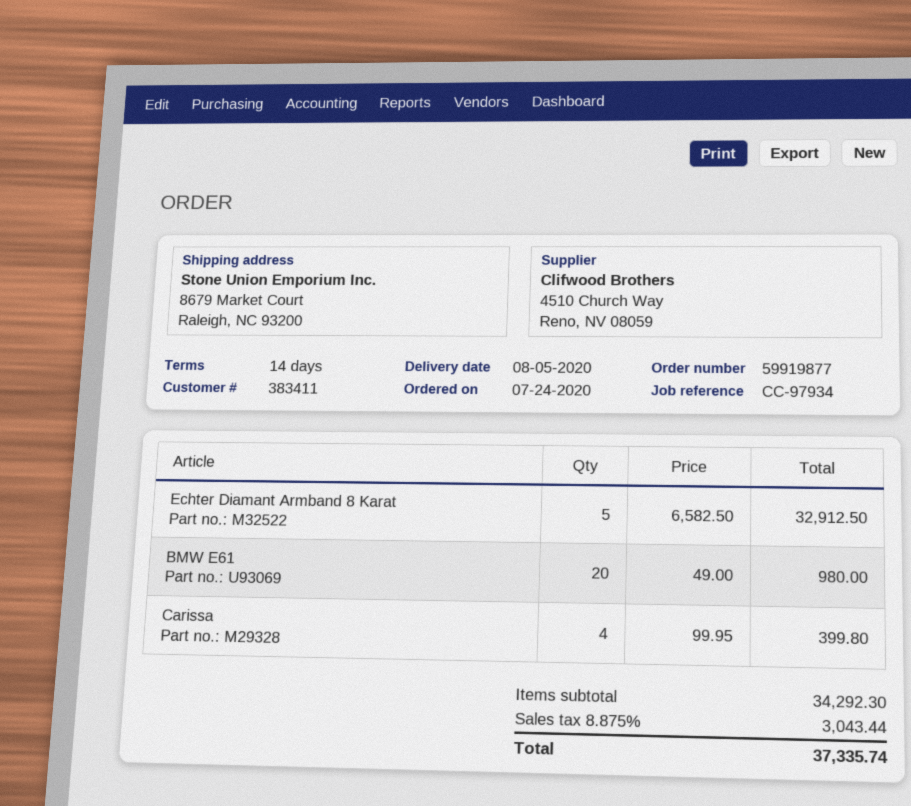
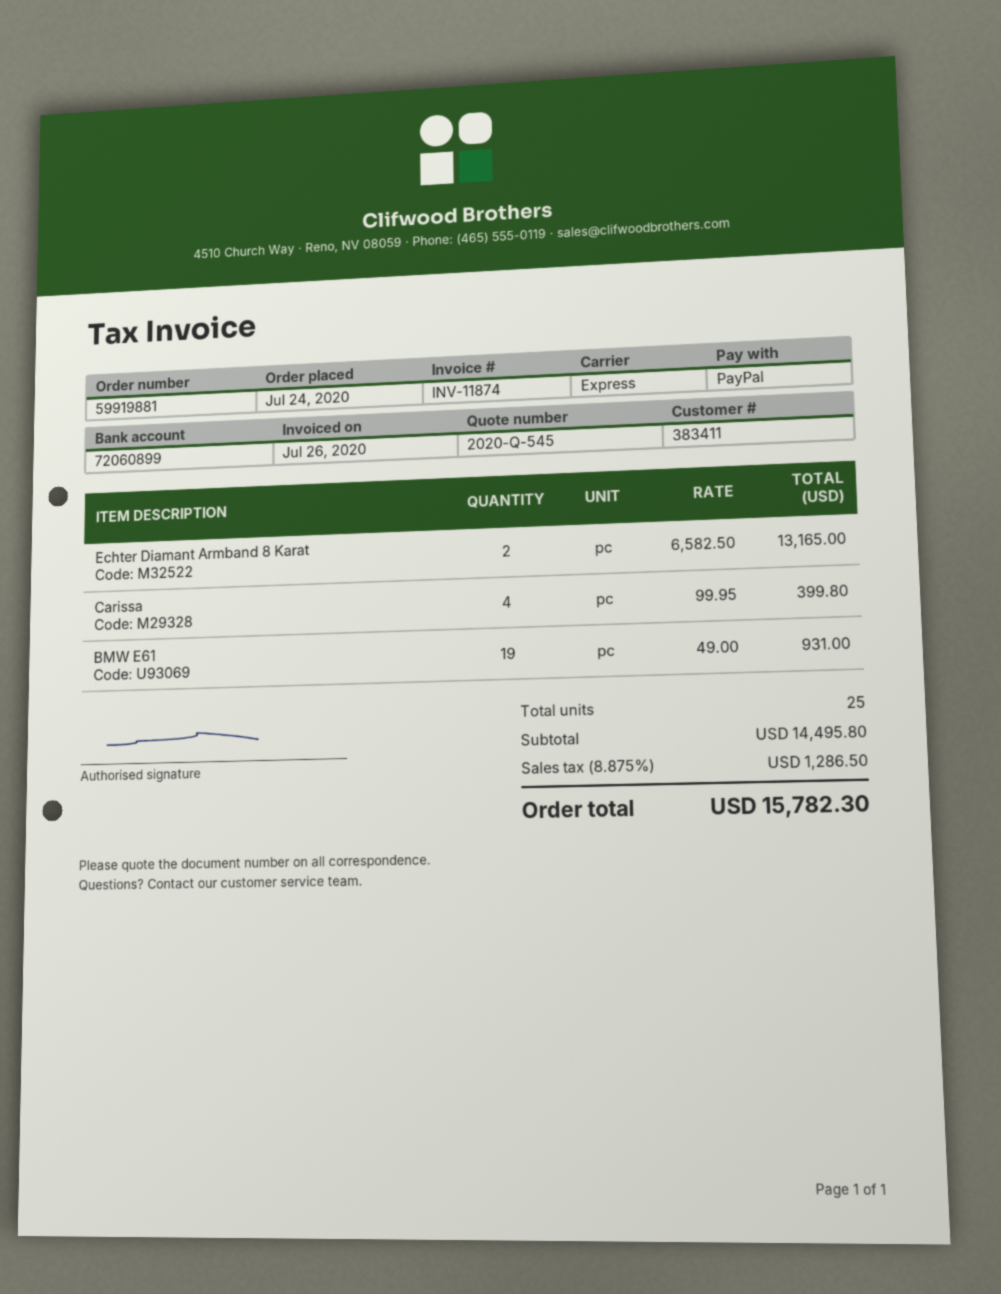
order number: 59919877 -> 59919881
Echter Diamant Armband 8 Karat: 5 x 6582.50 = 32912.50 -> 2 x 6582.50 = 13165.00
BMW E61: 20 x 49.00 = 980.00 -> 19 x 49.00 = 931.00
subtotal: 34292.30 -> 14495.80
tax: 8.875% = 3043.44 -> 8.875% = 1286.50
total: 37335.74 -> 15782.30

